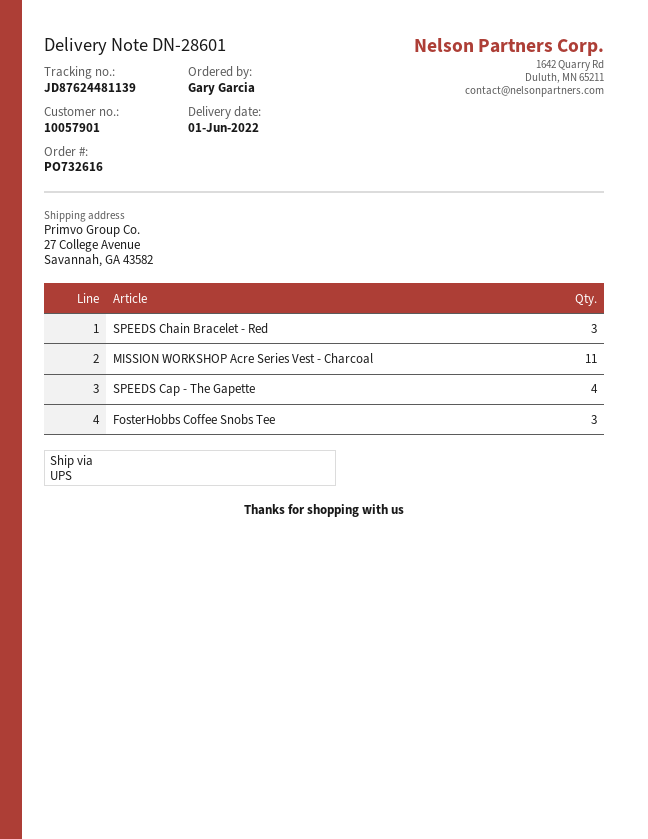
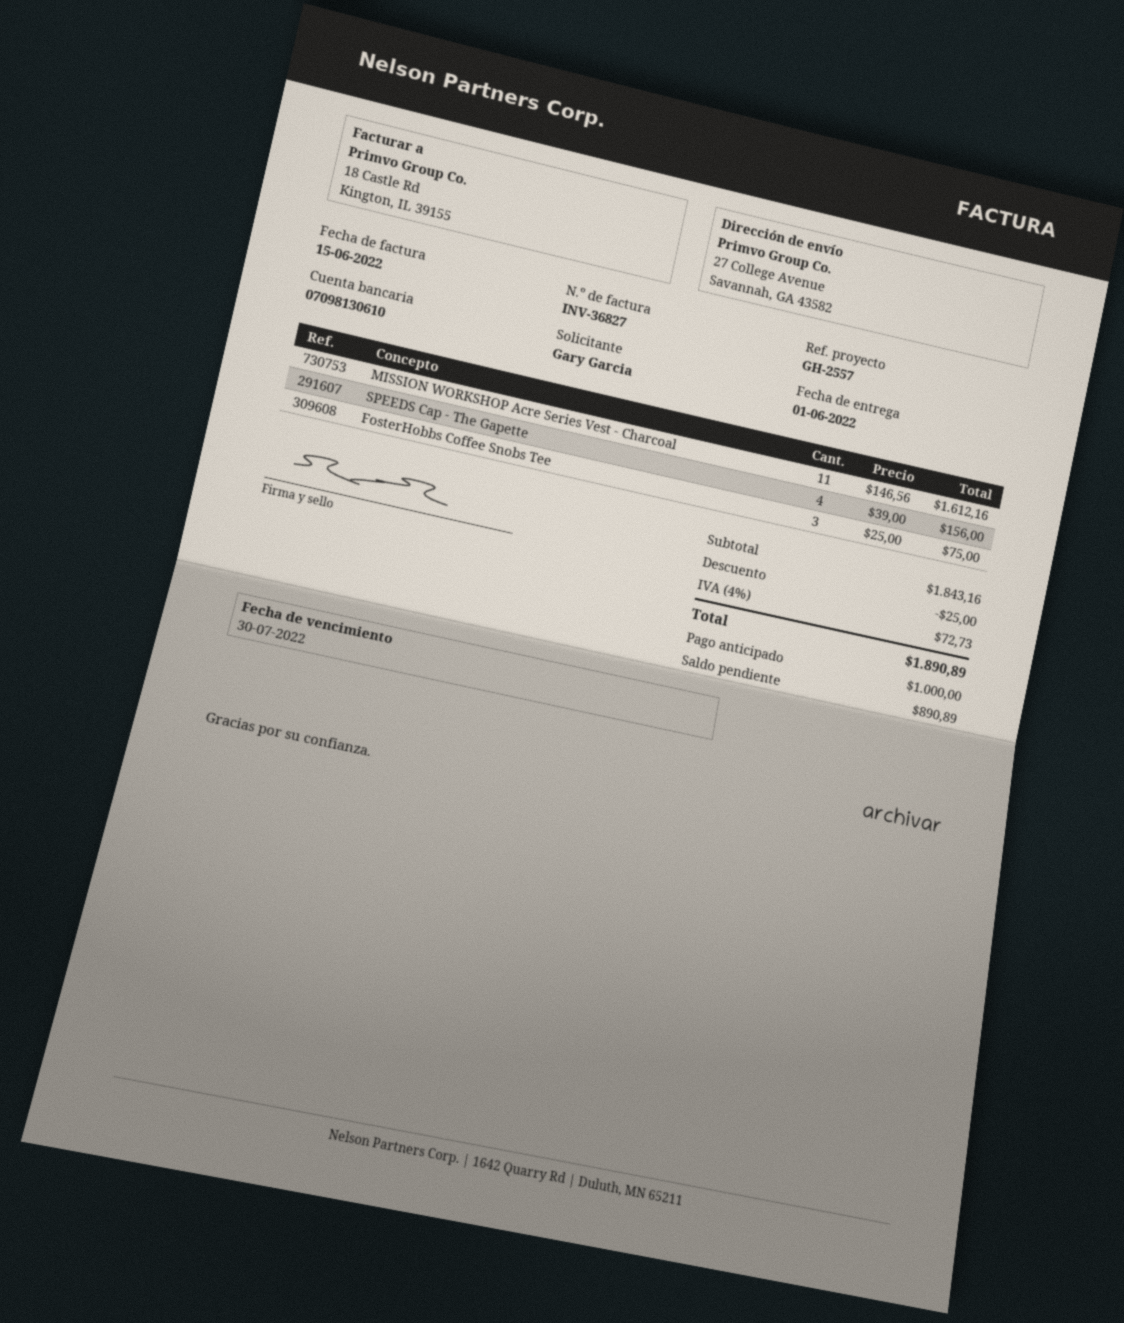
SPEEDS Chain Bracelet - Red: 3 -> none

